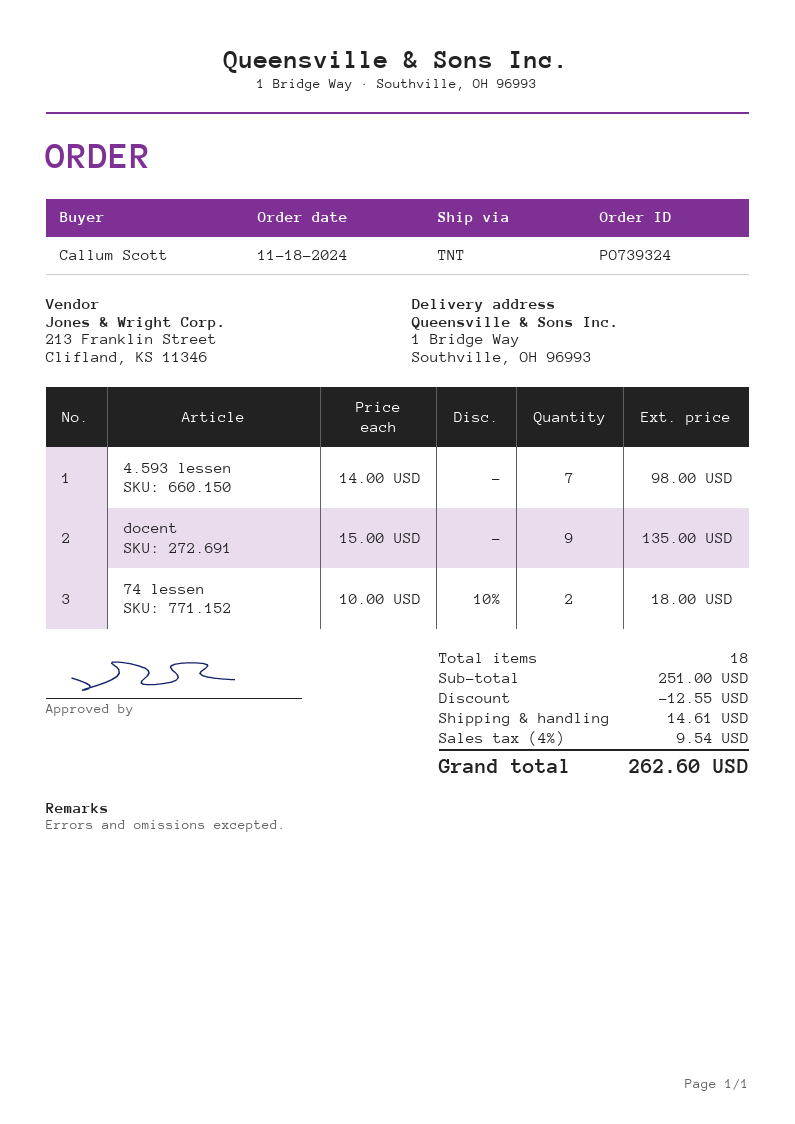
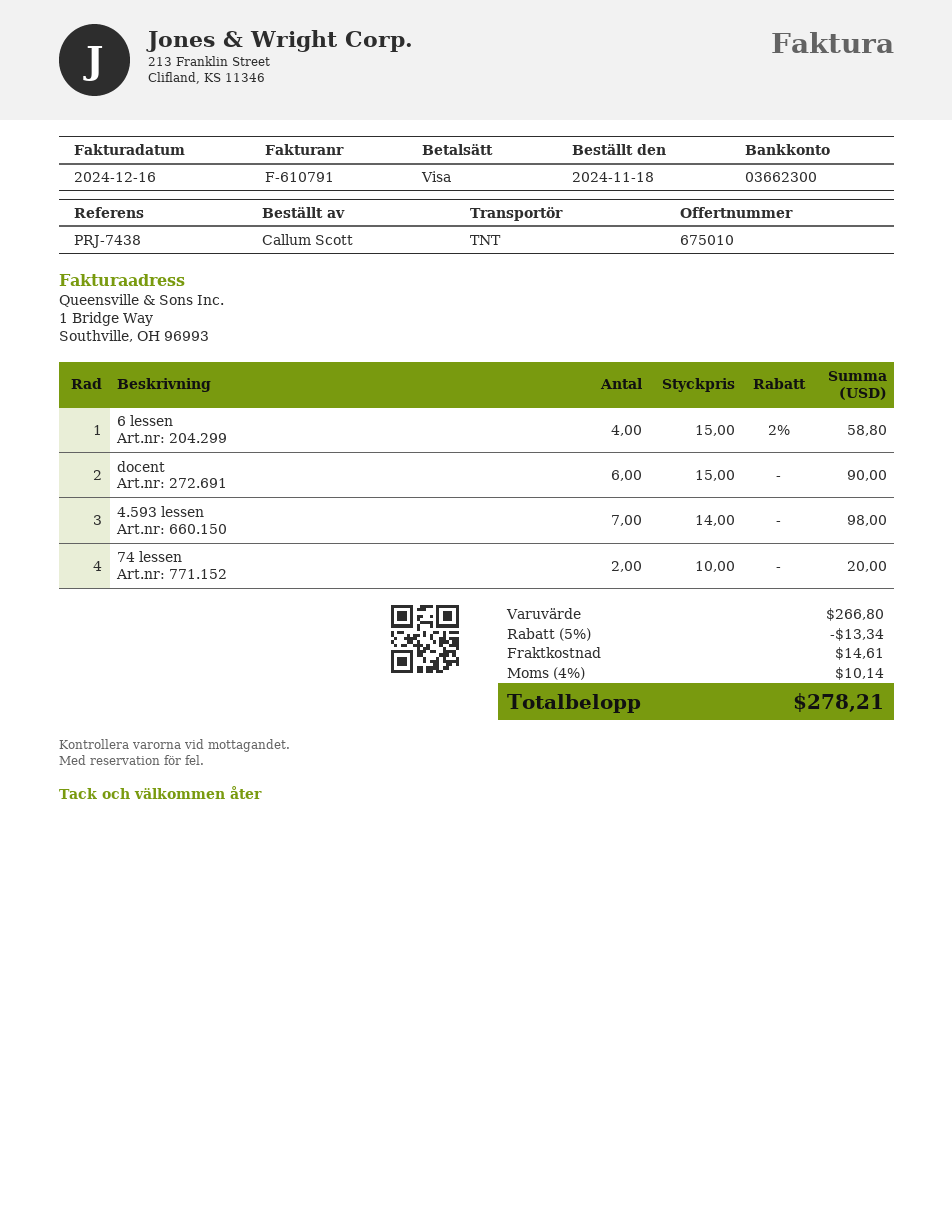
docent: 9 x 15.00 = 135.00 -> 6 x 15.00 = 90.00
74 lessen: 2 x 10.00 - 10% = 18.00 -> 2 x 10.00 = 20.00
6 lessen: none -> 4 x 15.00 - 2% = 58.80
subtotal: 251.00 -> 266.80
discount: 12.55 -> 13.34
tax: 4% = 9.54 -> 4% = 10.14
total: 262.60 -> 278.21

